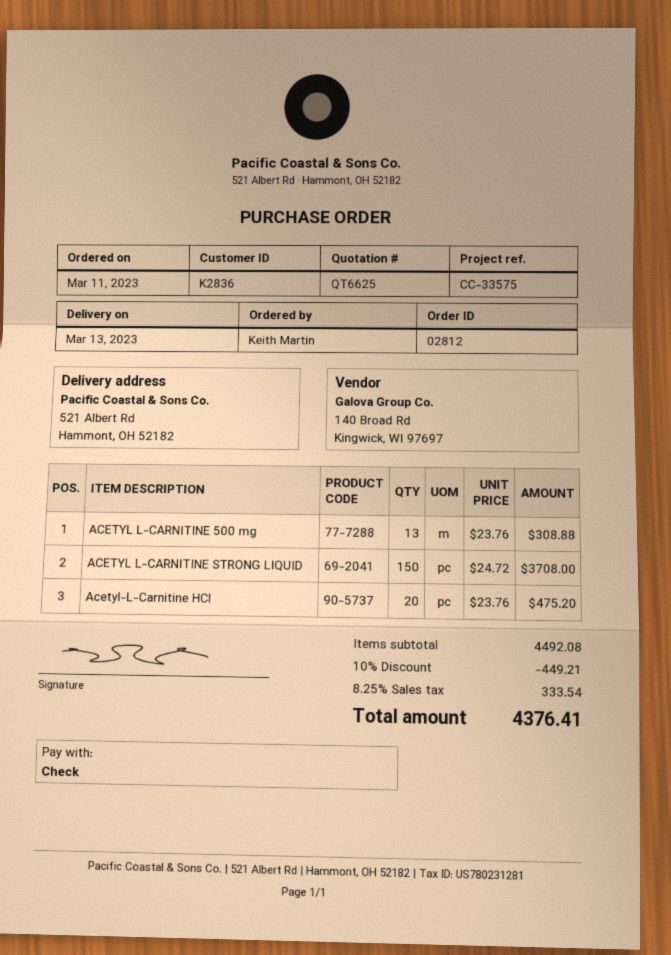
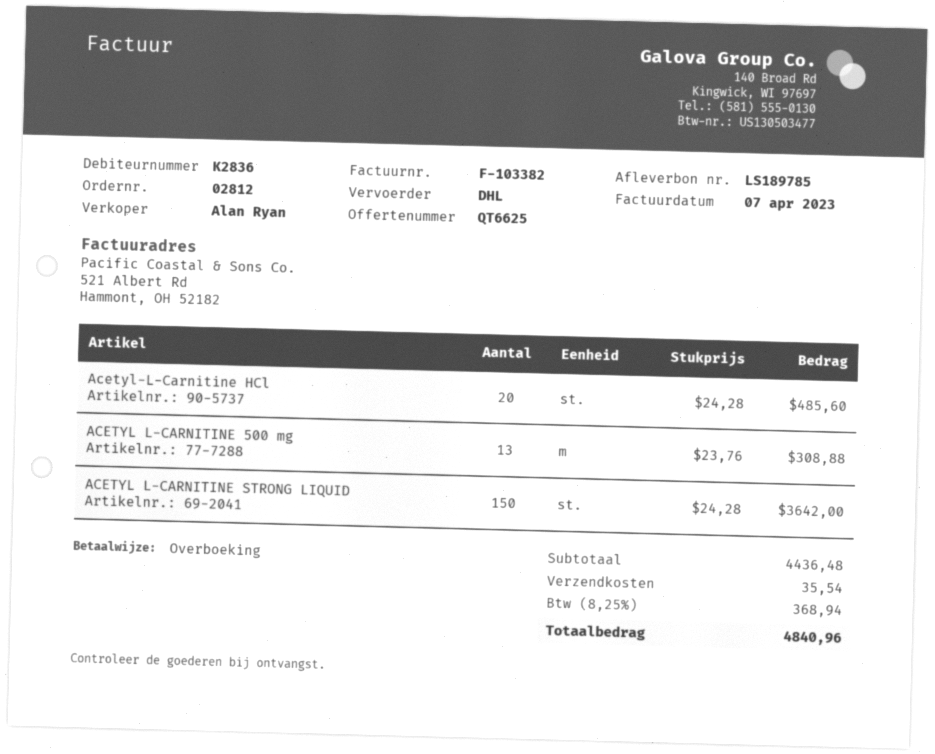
payment method: cheque -> bank transfer
ACETYL L-CARNITINE STRONG LIQUID: 150 x 24.72 = 3708.00 -> 150 x 24.28 = 3642.00
Acetyl-L-Carnitine HCl: 20 x 23.76 = 475.20 -> 20 x 24.28 = 485.60
subtotal: 4492.08 -> 4436.48
discount: 10% = 449.21 -> none
shipping: none -> 35.54
tax: 8.25% = 333.54 -> 8.25% = 368.94
total: 4376.41 -> 4840.96

